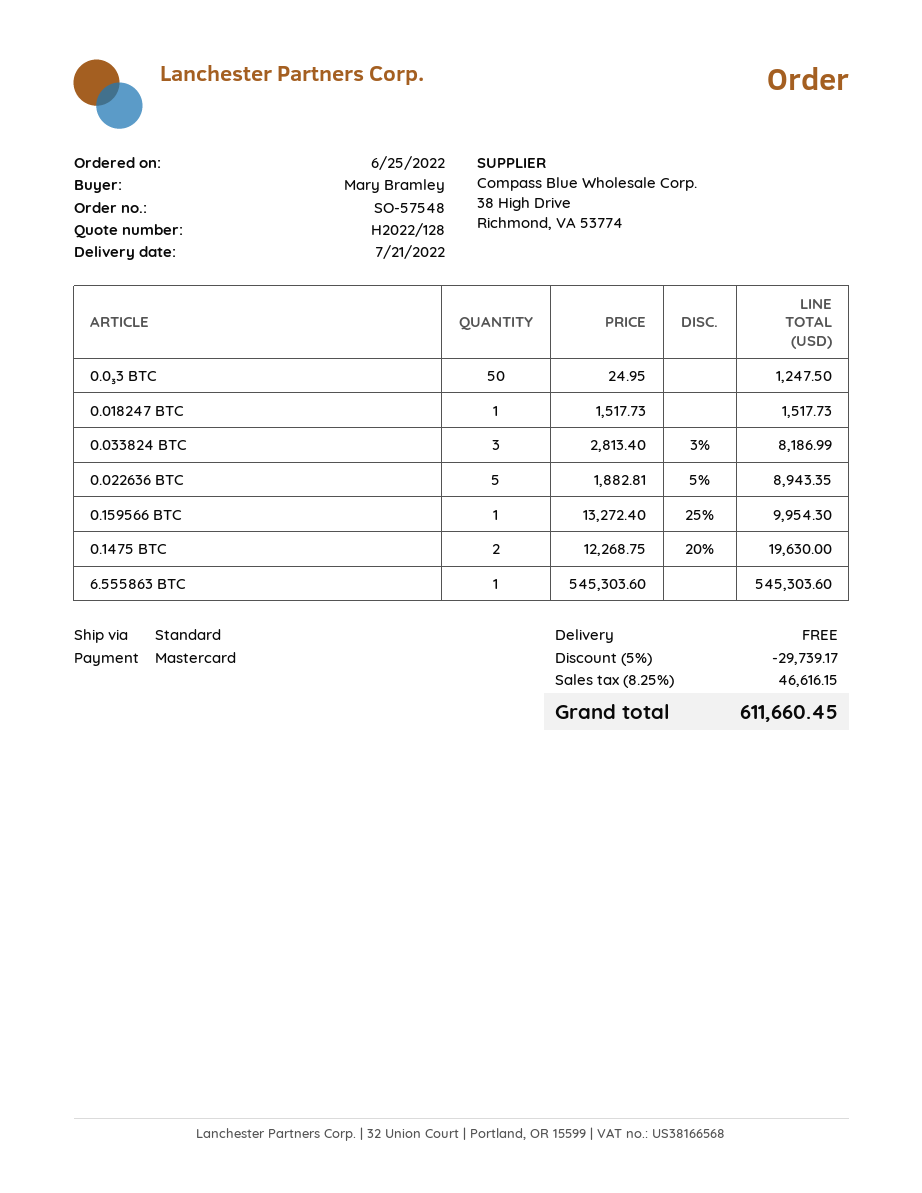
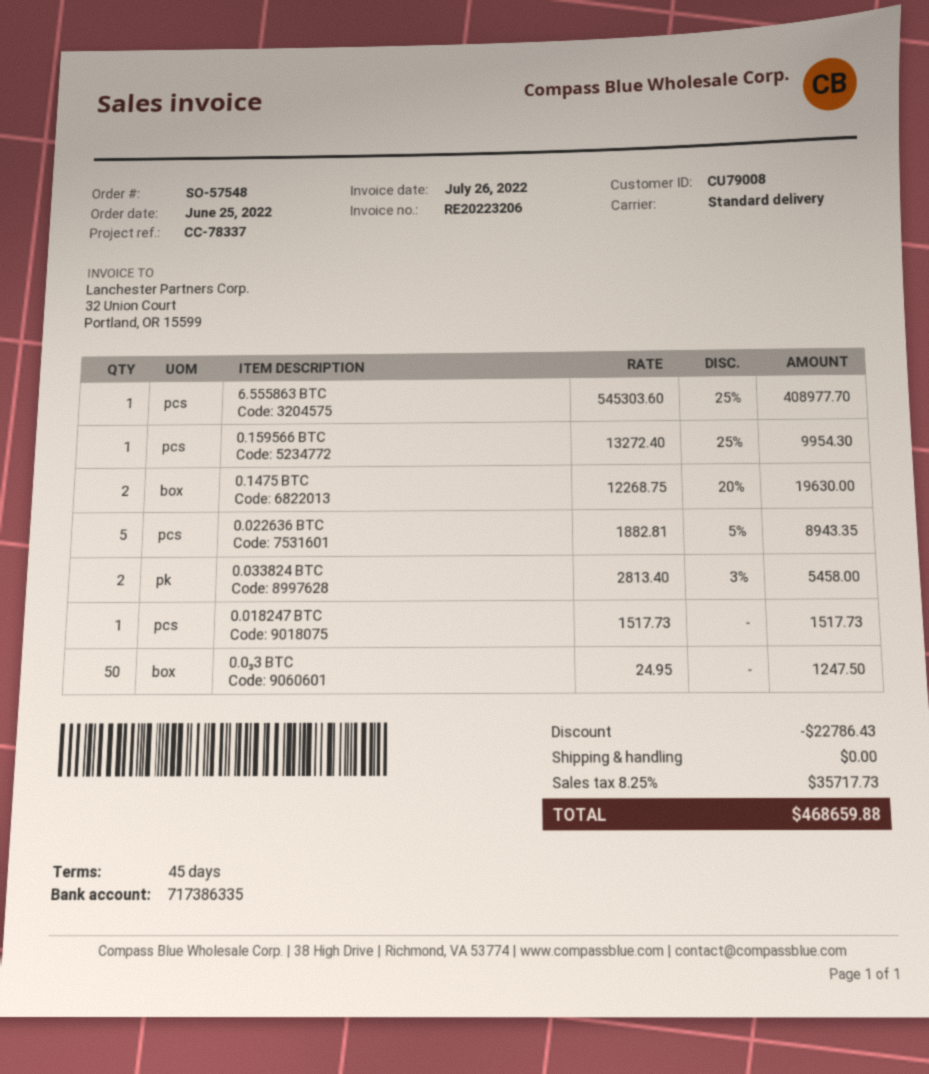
0.033824 BTC: 3 x 2813.40 - 3% = 8186.99 -> 2 x 2813.40 - 3% = 5458.00
6.555863 BTC: 1 x 545303.60 = 545303.60 -> 1 x 545303.60 - 25% = 408977.70
discount: 29739.17 -> 22786.43
tax: 8.25% = 46616.15 -> 8.25% = 35717.73
total: 611660.45 -> 468659.88

